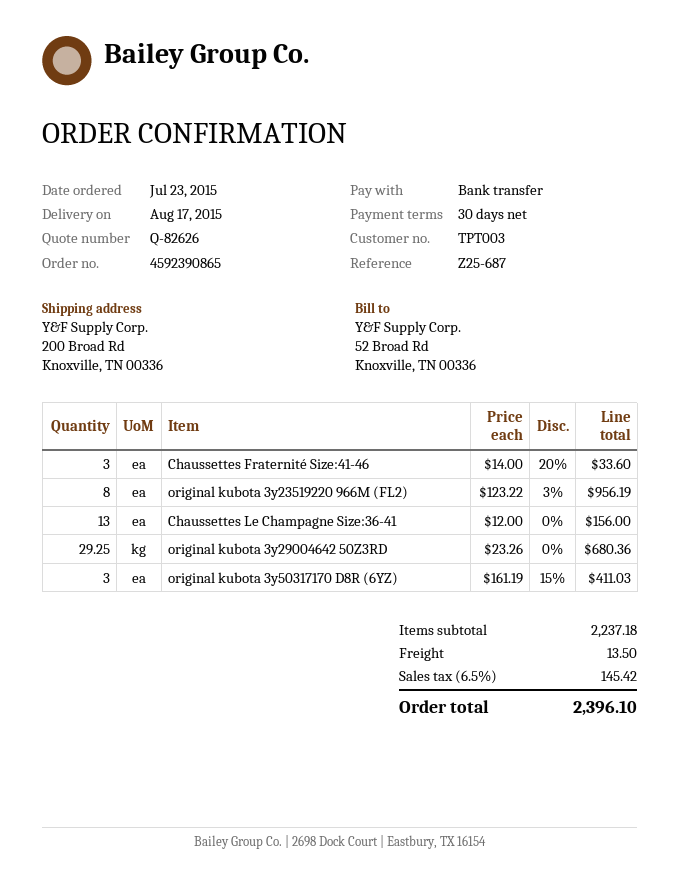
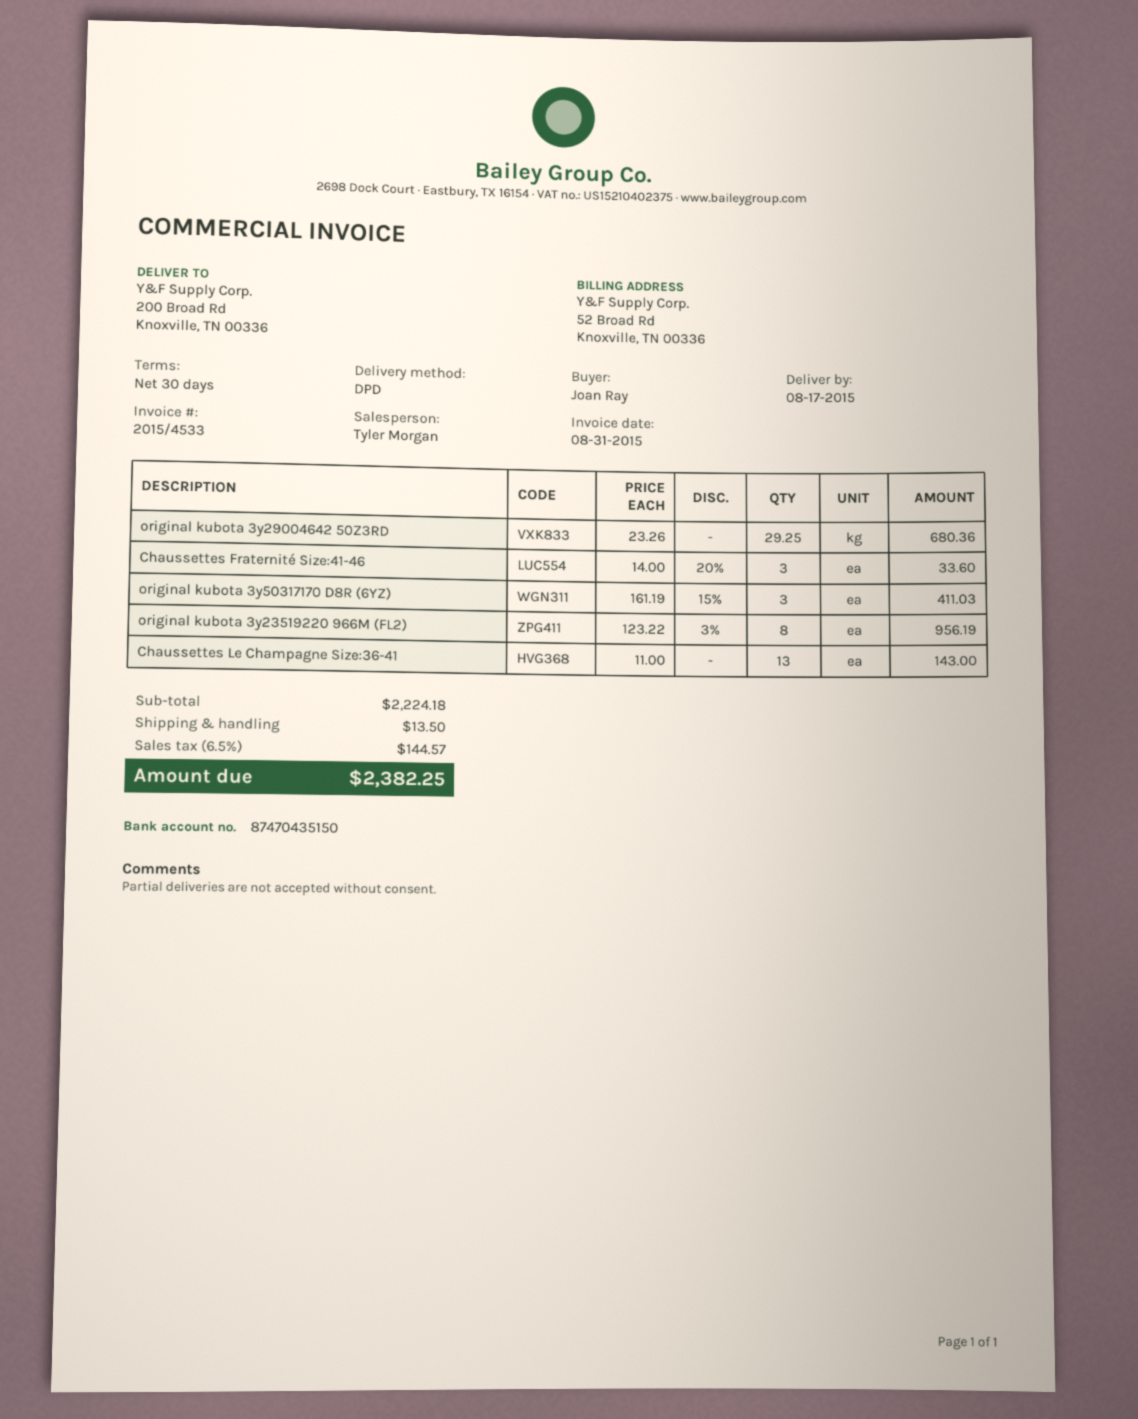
Chaussettes Le Champagne Size:36-41: 13 x 12.00 = 156.00 -> 13 x 11.00 = 143.00
subtotal: 2237.18 -> 2224.18
tax: 6.5% = 145.42 -> 6.5% = 144.57
total: 2396.10 -> 2382.25

